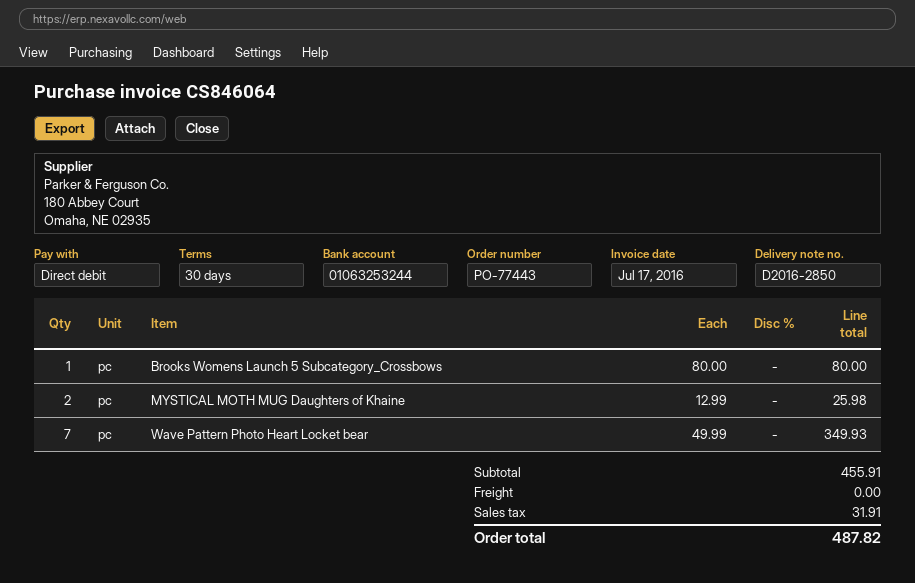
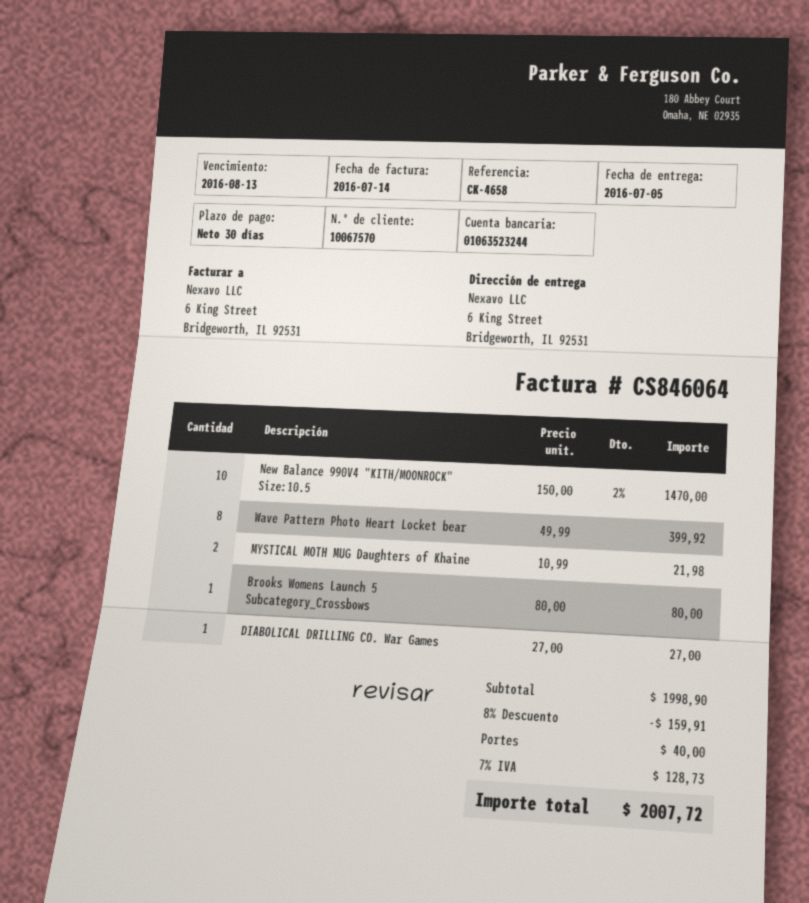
invoice date: 2016-07-17 -> 2016-07-14
bank account: 01063253244 -> 01063523244
MYSTICAL MOTH MUG Daughters of Khaine: 2 x 12.99 = 25.98 -> 2 x 10.99 = 21.98
Wave Pattern Photo Heart Locket bear: 7 x 49.99 = 349.93 -> 8 x 49.99 = 399.92
New Balance 990V4 "KITH/MOONROCK" Size:10.5: none -> 10 x 150.00 - 2% = 1470.00
DIABOLICAL DRILLING CO. War Games: none -> 1 x 27.00 = 27.00
subtotal: 455.91 -> 1998.90
discount: none -> 8% = 159.91
shipping: 0.00 -> 40.00
tax: 31.91 -> 128.73
total: 487.82 -> 2007.72

